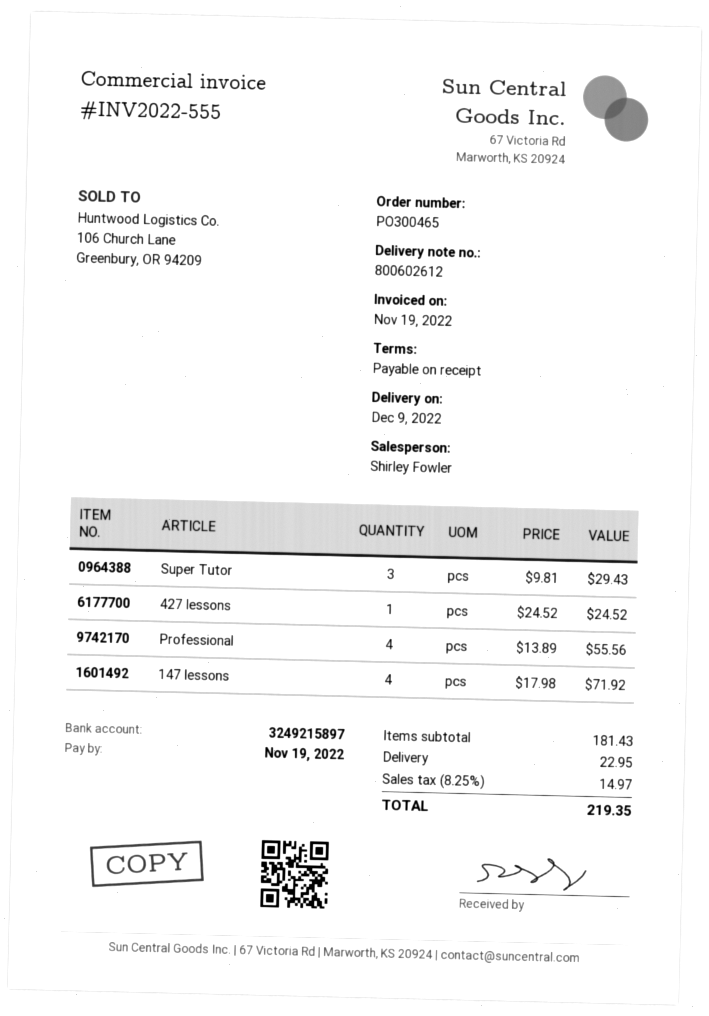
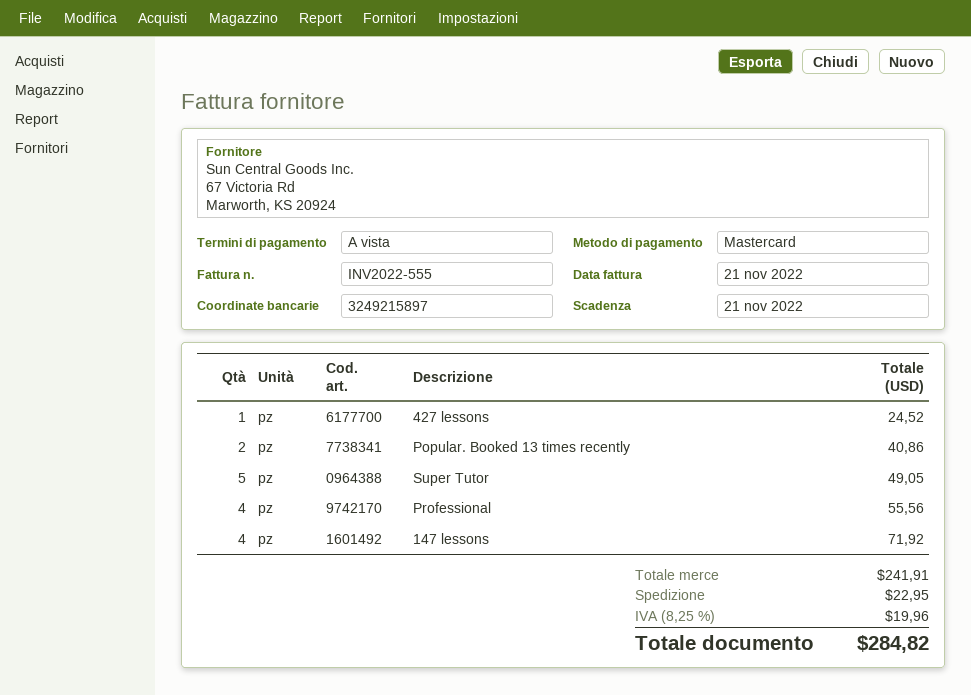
invoice date: 2022-11-19 -> 2022-11-21
due date: 2022-11-19 -> 2022-11-21
Super Tutor: 3 for 29.43 -> 5 for 49.05
Popular. Booked 13 times recently: none -> 2 for 40.86
subtotal: 181.43 -> 241.91
tax: 8.25% = 14.97 -> 8.25% = 19.96
total: 219.35 -> 284.82

